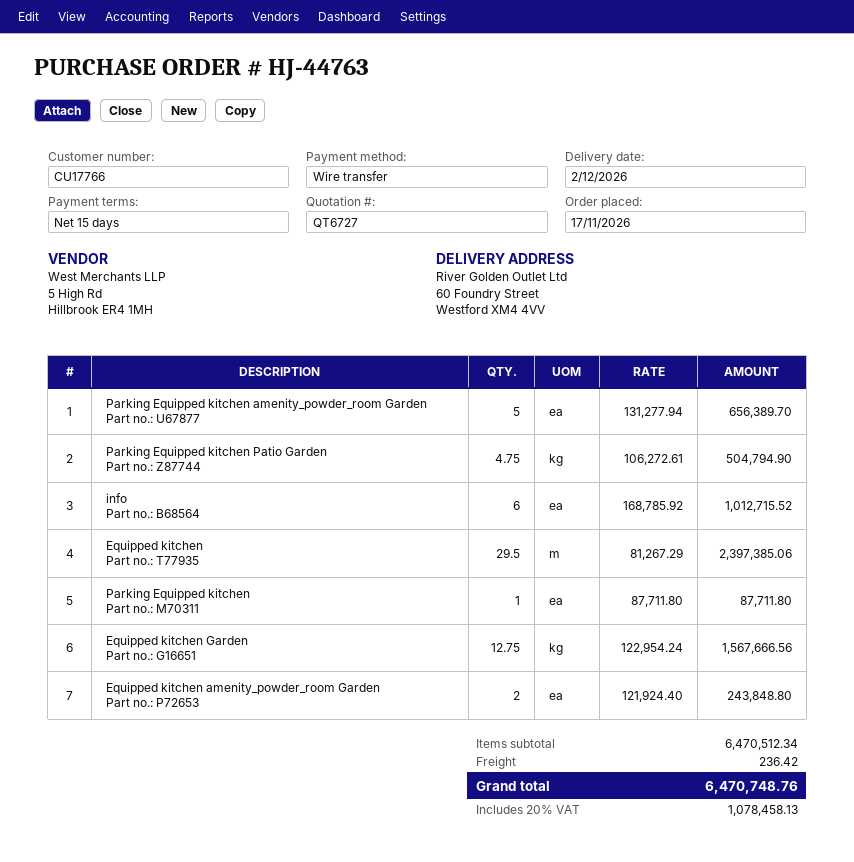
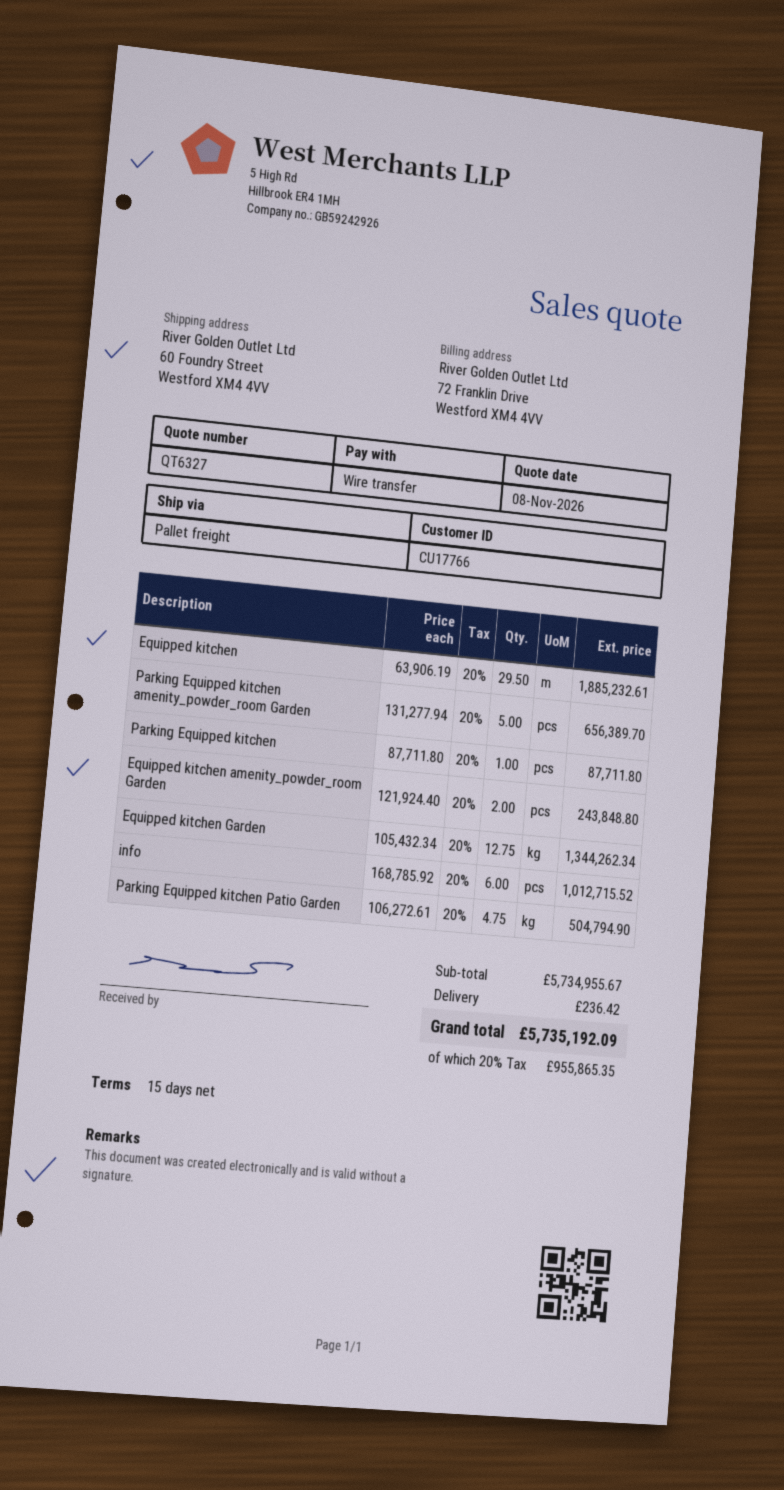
quote number: QT6727 -> QT6327
Equipped kitchen: 29.5 x 81267.29 = 2397385.06 -> 29.5 x 63906.19 = 1885232.61
Equipped kitchen Garden: 12.75 x 122954.24 = 1567666.56 -> 12.75 x 105432.34 = 1344262.34
subtotal: 6470512.34 -> 5734955.67
tax: 20% = 1078458.13 -> 20% = 955865.35
total: 6470748.76 -> 5735192.09

